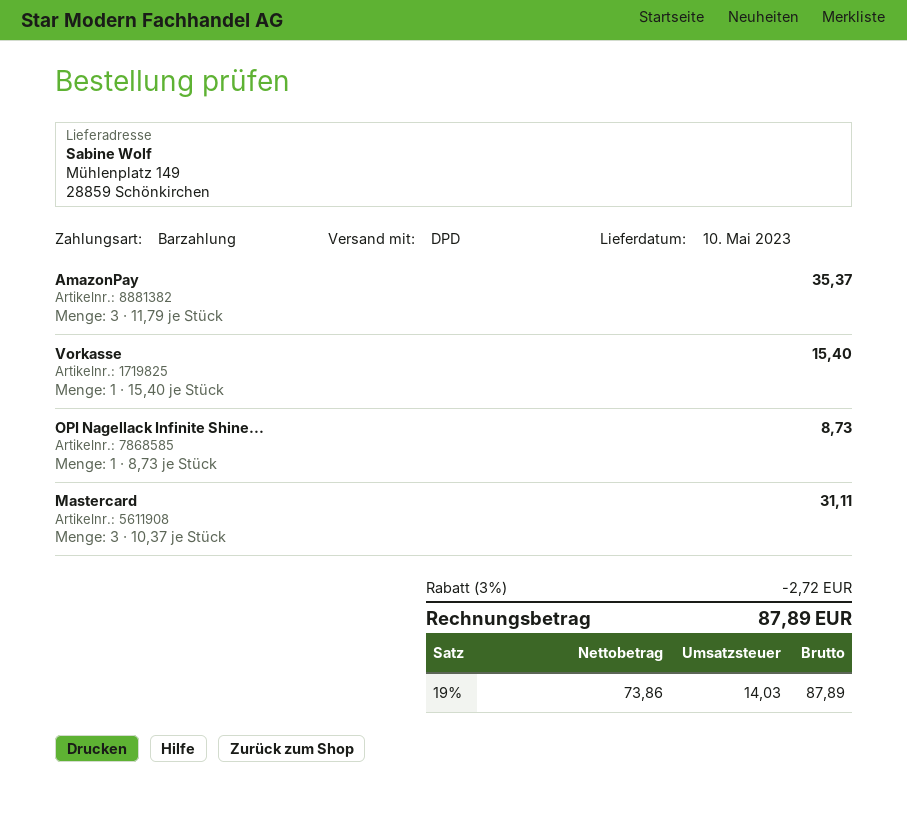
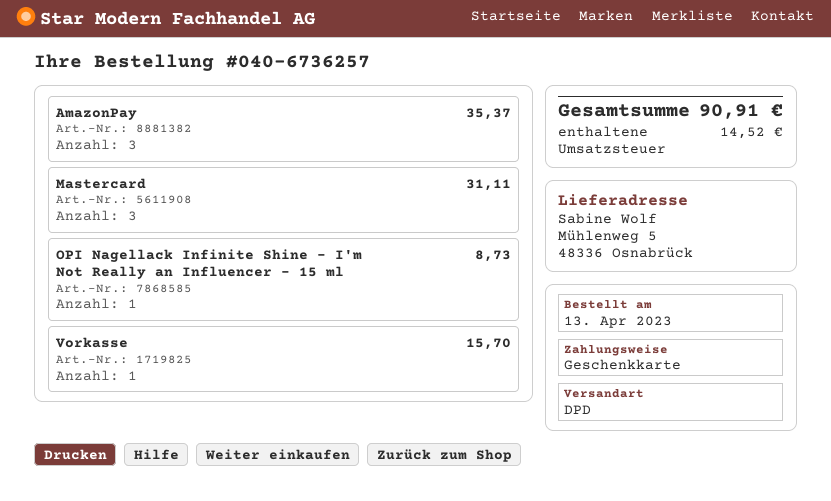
payment method: cash -> gift card
ship to: Mühlenplatz 149, 28859 Schönkirchen -> Mühlenweg 5, 48336 Osnabrück
Vorkasse: 1 for 15.40 -> 1 for 15.70
discount: 3% = 2.72 -> none
tax: 14.03 -> 14.52
total: 87.89 -> 90.91

